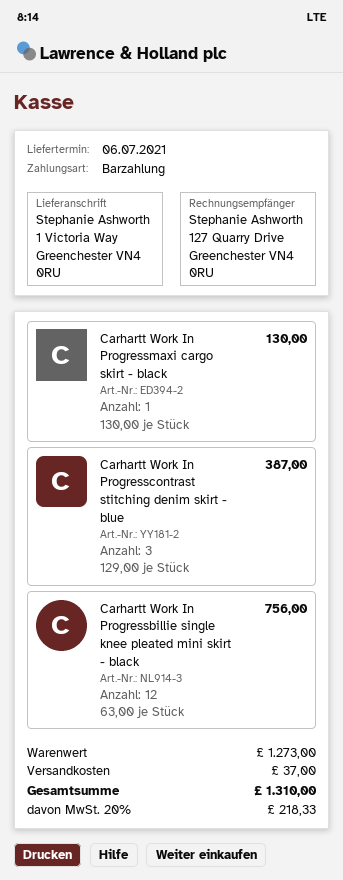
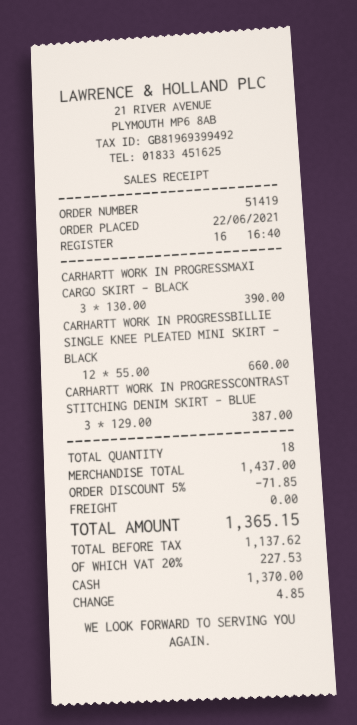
Carhartt Work In Progressmaxi cargo skirt - black: 1 x 130.00 = 130.00 -> 3 x 130.00 = 390.00
Carhartt Work In Progressbillie single knee pleated mini skirt - black: 12 x 63.00 = 756.00 -> 12 x 55.00 = 660.00
subtotal: 1273.00 -> 1437.00
discount: none -> 5% = 71.85
shipping: 37.00 -> 0.00
tax: 20% = 218.33 -> 20% = 227.53
total: 1310.00 -> 1365.15

